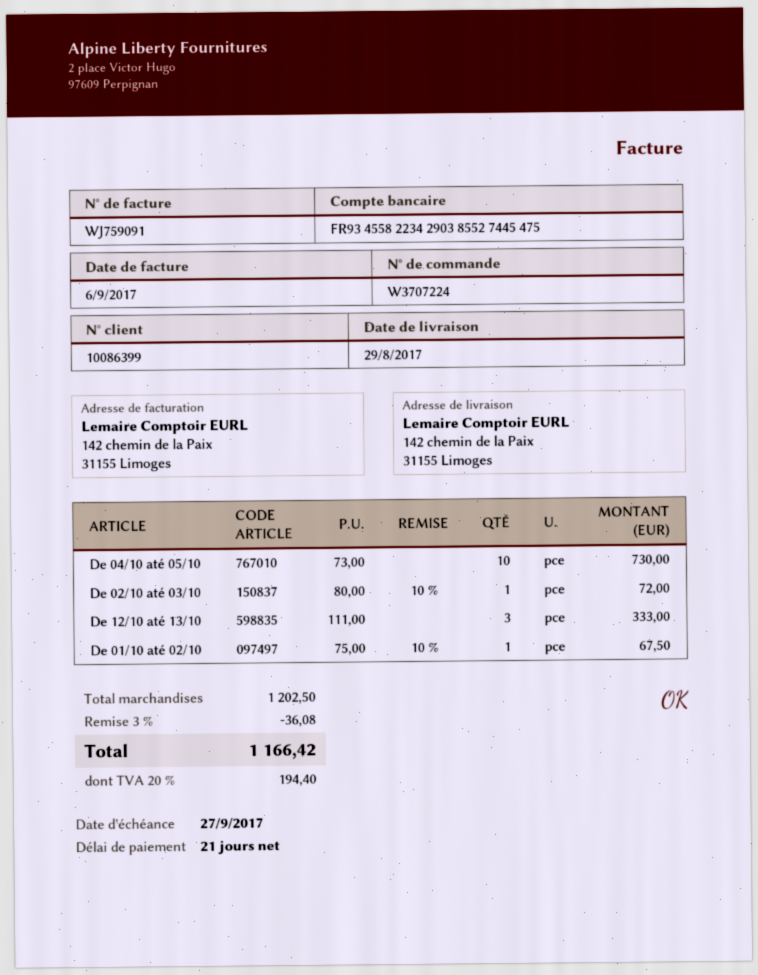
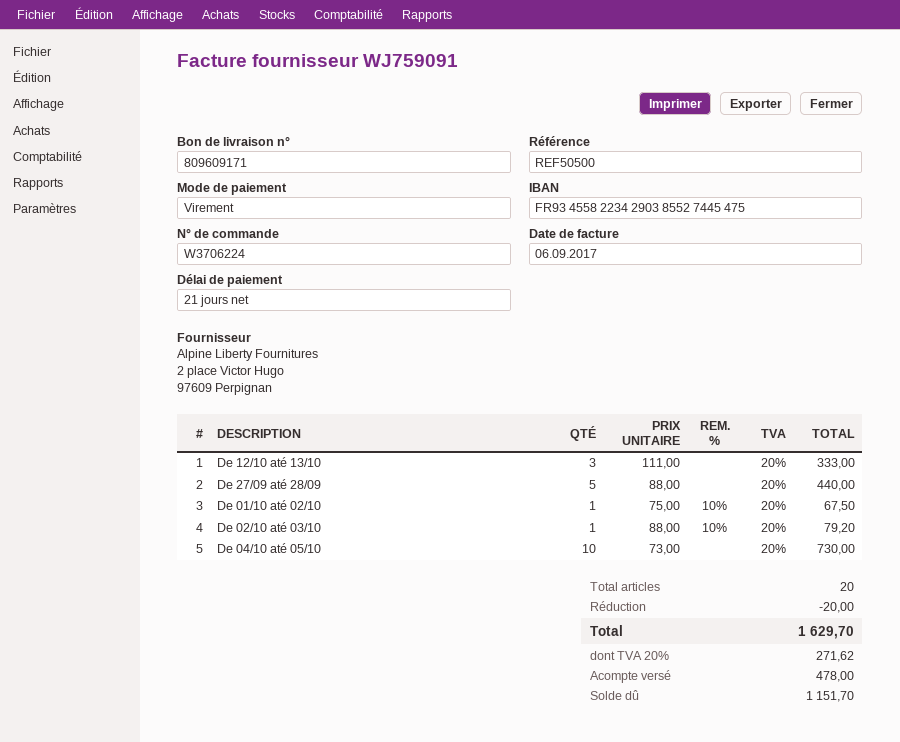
order number: W3707224 -> W3706224
De 02/10 até 03/10: 1 x 80.00 - 10% = 72.00 -> 1 x 88.00 - 10% = 79.20
De 27/09 até 28/09: none -> 5 x 88.00 = 440.00
discount: 36.08 -> 20.00
tax: 20% = 194.40 -> 20% = 271.62
total: 1166.42 -> 1629.70

